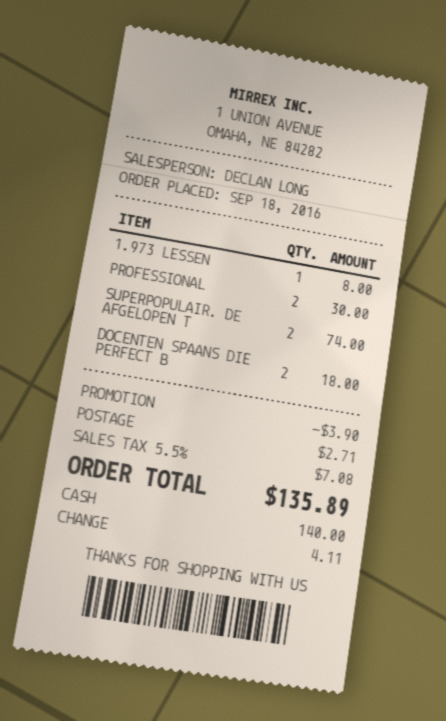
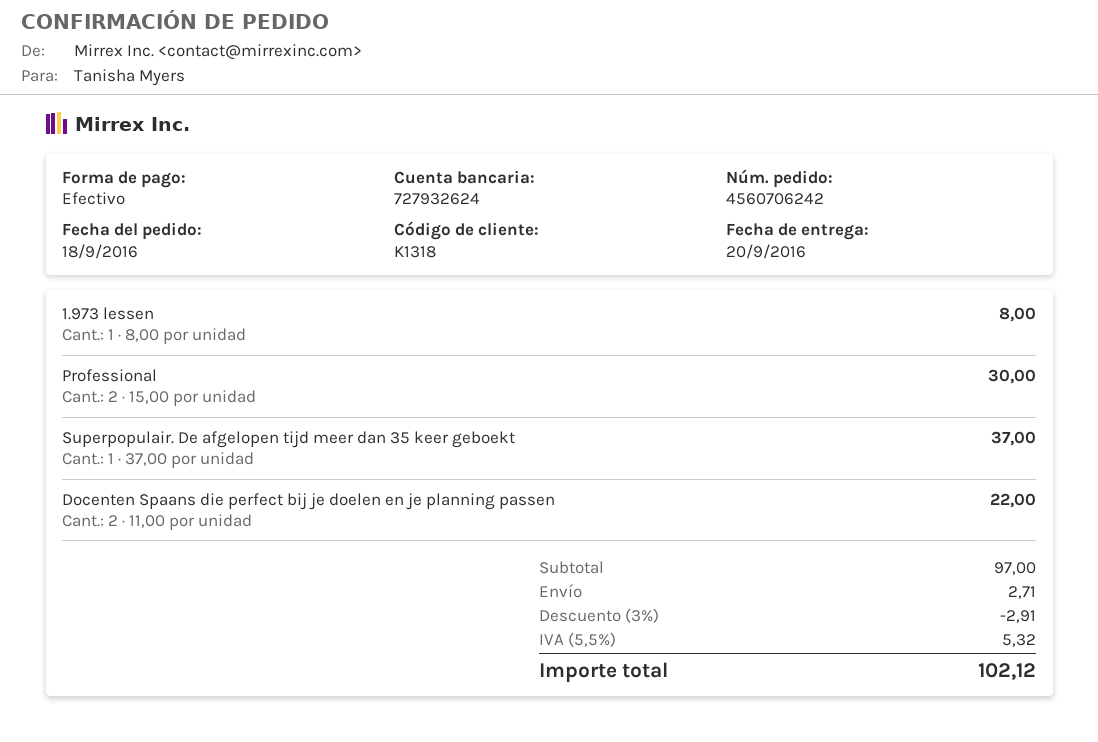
SUPERPOPULAIR. DE AFGELOPEN T: 2 for 74.00 -> 1 for 37.00
DOCENTEN SPAANS DIE PERFECT B: 2 for 18.00 -> 2 for 22.00
discount: 3.90 -> 2.91
tax: 5.5% = 7.08 -> 5.5% = 5.32
total: 135.89 -> 102.12

